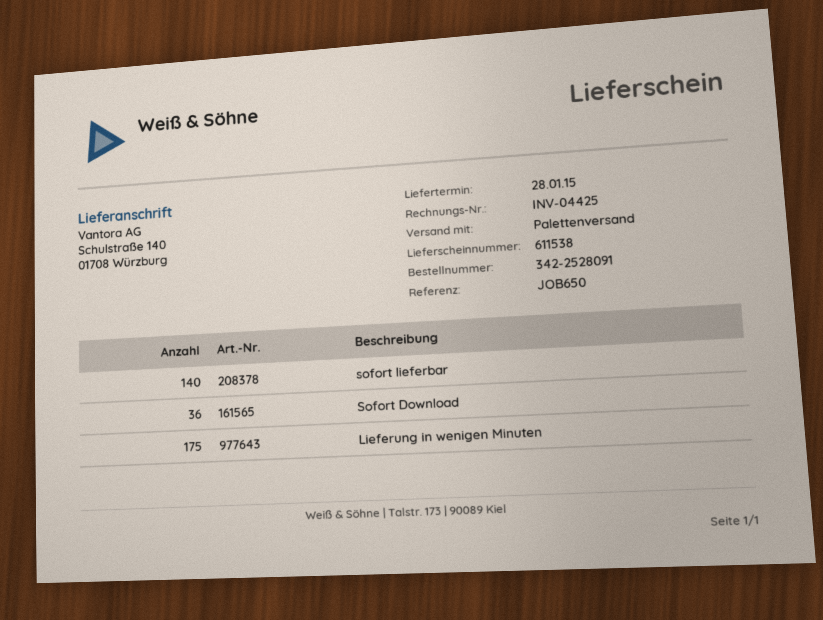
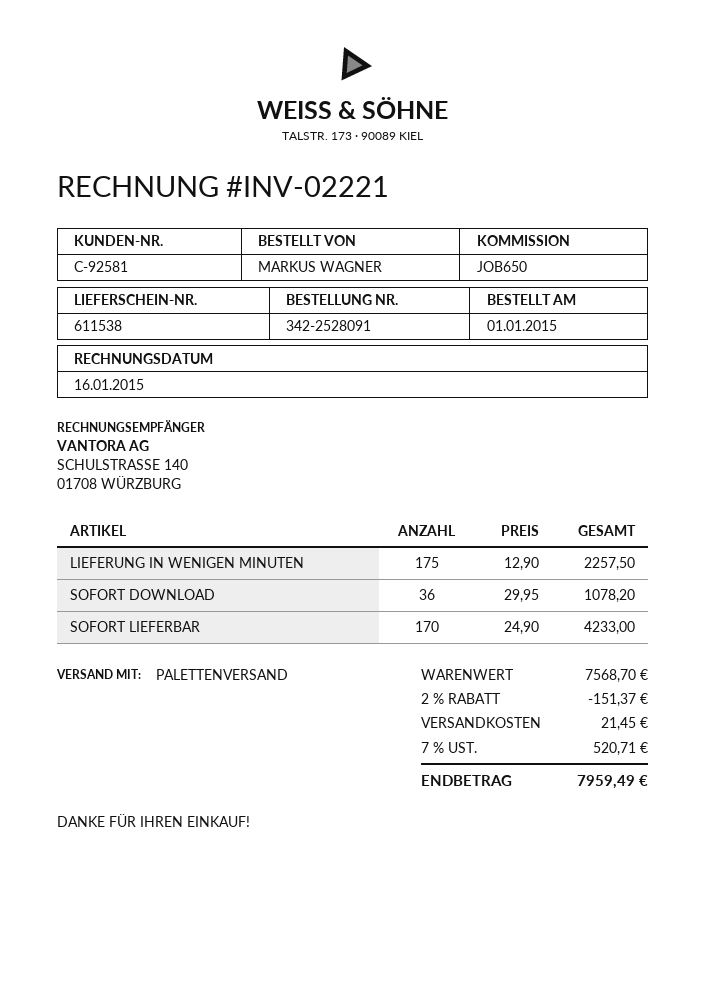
invoice number: INV-04425 -> INV-02221
sofort lieferbar: 140 -> 170

